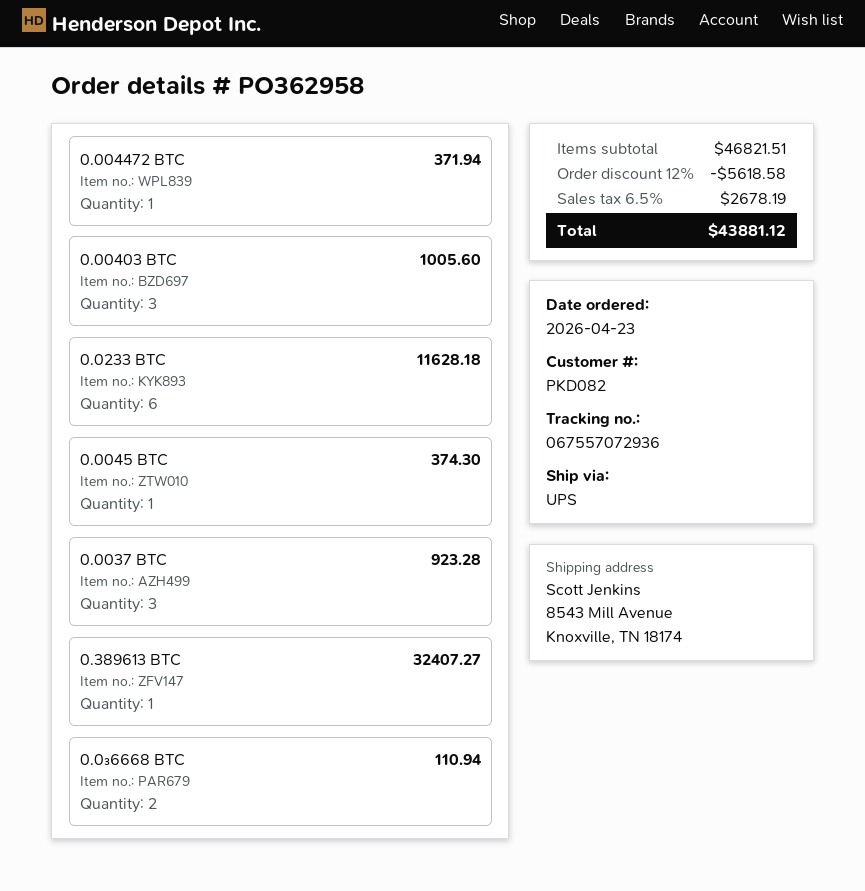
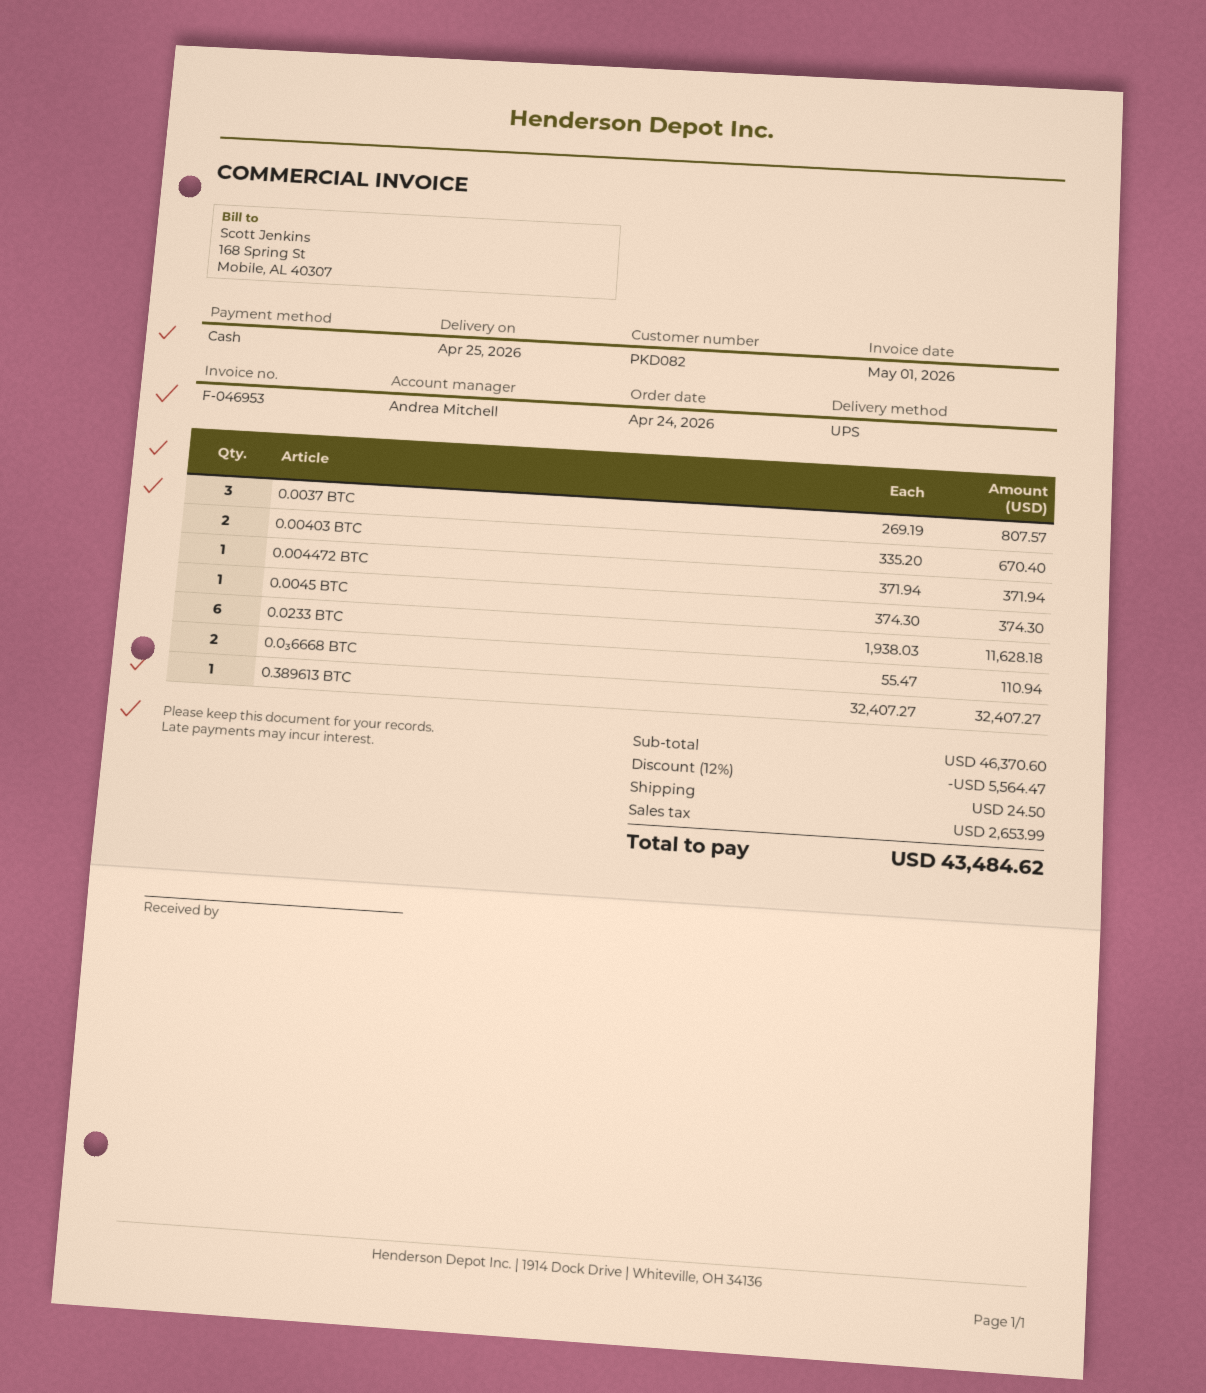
order date: 2026-04-23 -> 2026-04-24
0.00403 BTC: 3 for 1005.60 -> 2 for 670.40
0.0037 BTC: 3 for 923.28 -> 3 for 807.57
subtotal: 46821.51 -> 46370.60
discount: 12% = 5618.58 -> 12% = 5564.47
shipping: none -> 24.50
tax: 2678.19 -> 2653.99
total: 43881.12 -> 43484.62

